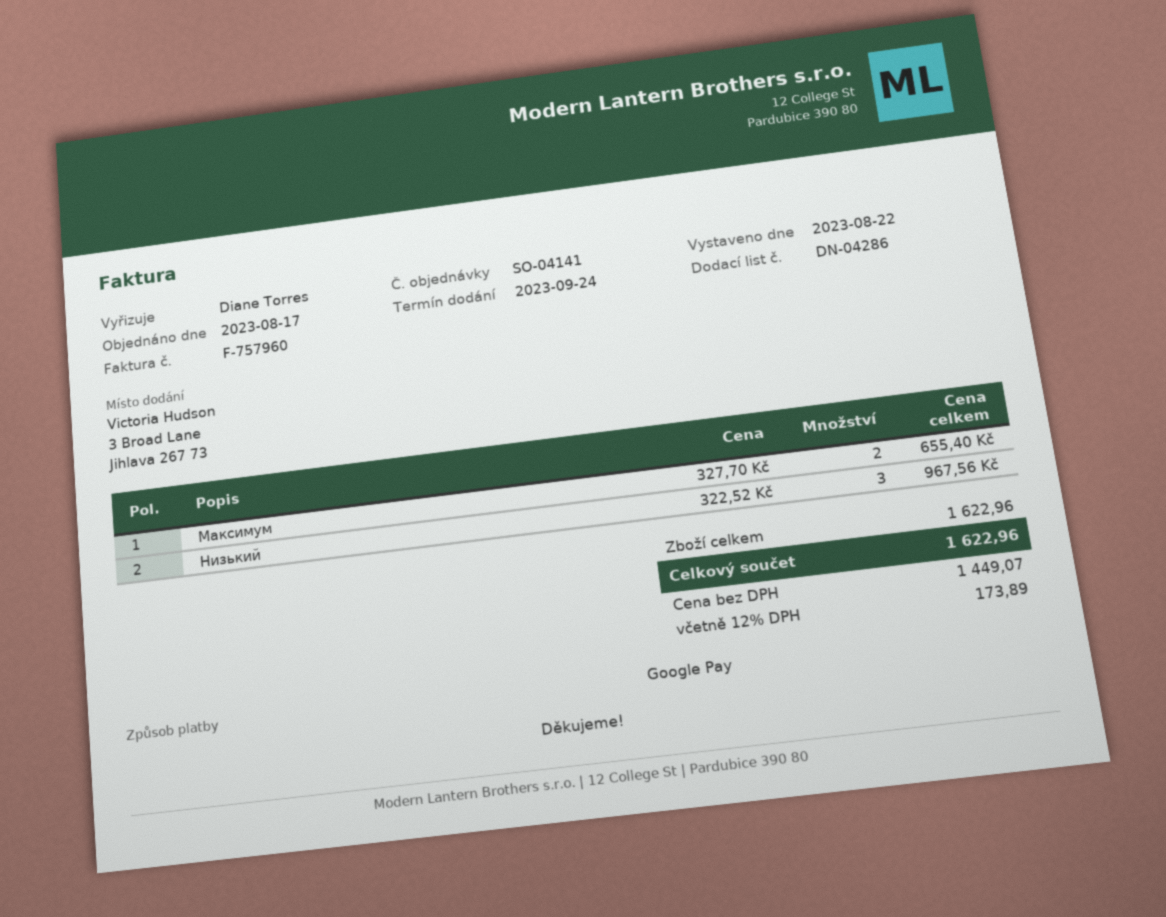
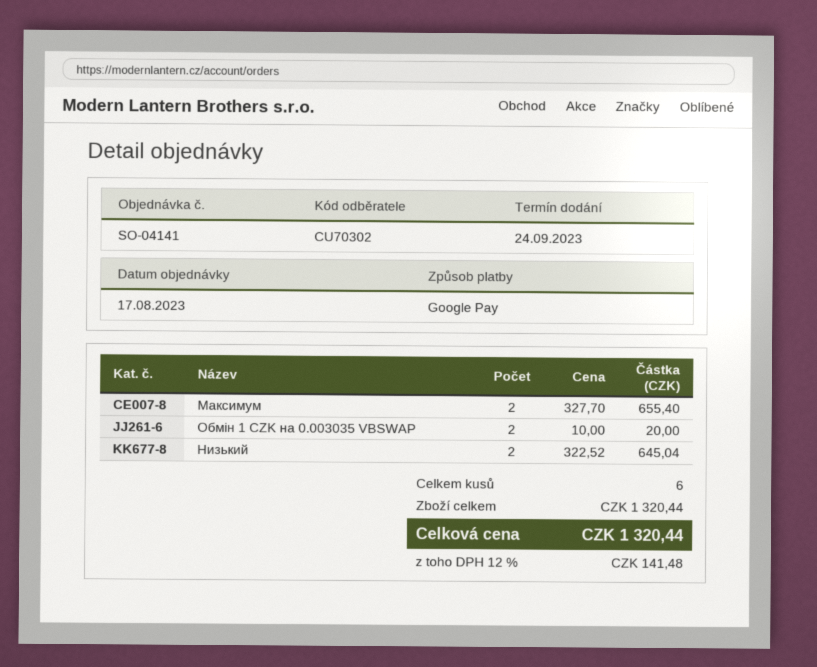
Низький: 3 x 322.52 = 967.56 -> 2 x 322.52 = 645.04
Обмін 1 CZK на 0.003035 VBSWAP: none -> 2 x 10.00 = 20.00
subtotal: 1622.96 -> 1320.44
tax: 12% = 173.89 -> 12% = 141.48
total: 1622.96 -> 1320.44

